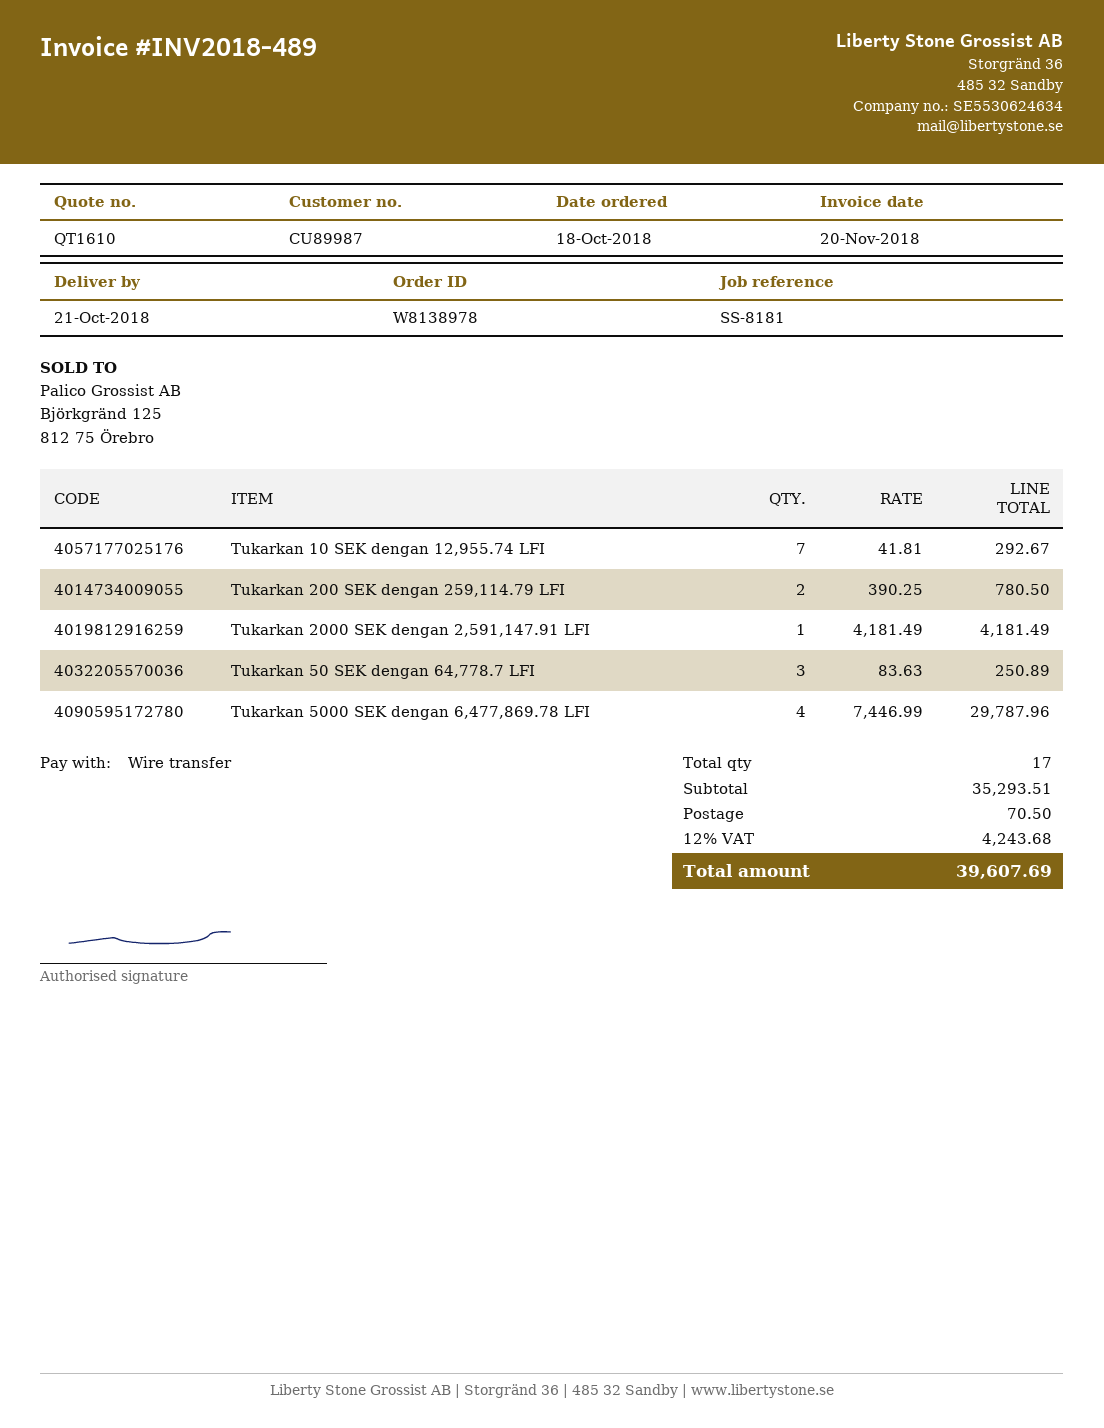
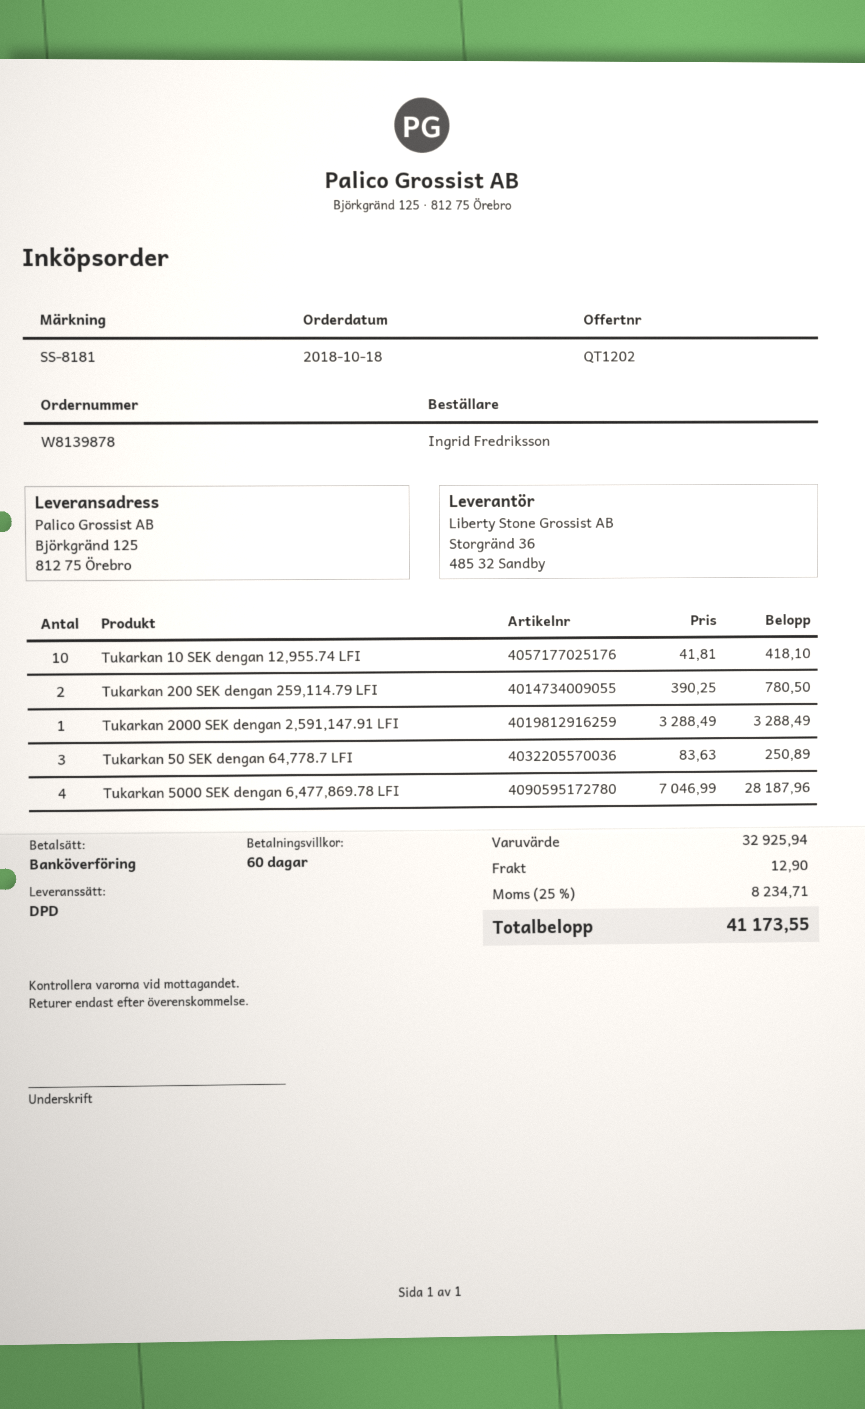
quote number: QT1610 -> QT1202
order number: W8138978 -> W8139878
Tukarkan 10 SEK dengan 12,955.74 LFI: 7 x 41.81 = 292.67 -> 10 x 41.81 = 418.10
Tukarkan 2000 SEK dengan 2,591,147.91 LFI: 1 x 4181.49 = 4181.49 -> 1 x 3288.49 = 3288.49
Tukarkan 5000 SEK dengan 6,477,869.78 LFI: 4 x 7446.99 = 29787.96 -> 4 x 7046.99 = 28187.96
subtotal: 35293.51 -> 32925.94
shipping: 70.50 -> 12.90
tax: 12% = 4243.68 -> 25% = 8234.71
total: 39607.69 -> 41173.55

